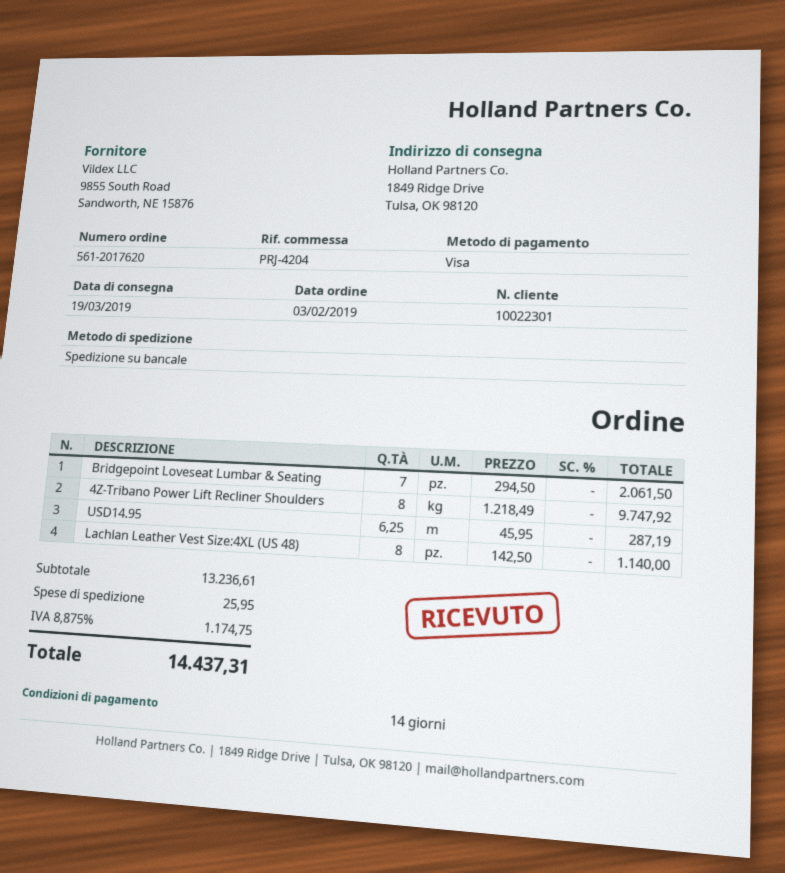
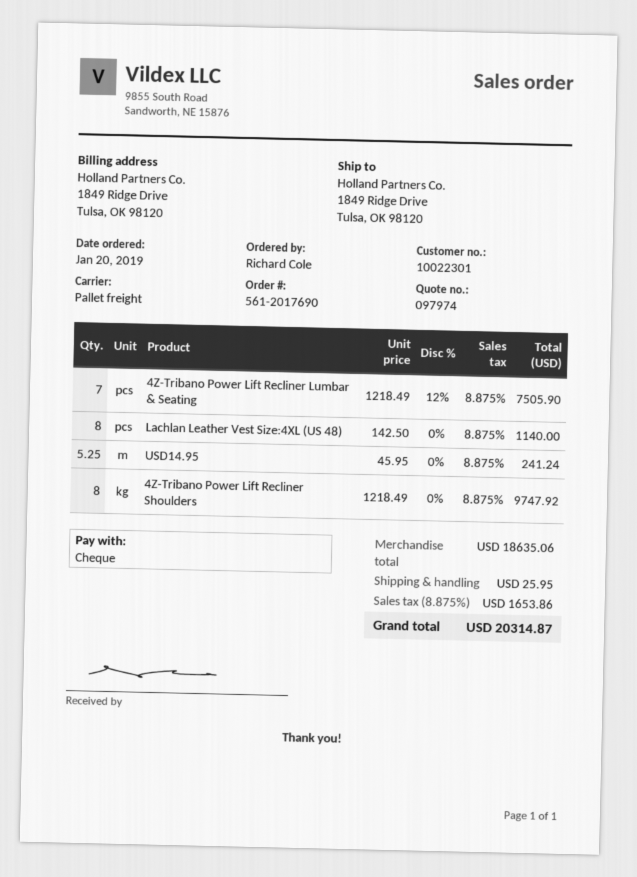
order number: 561-2017620 -> 561-2017690
order date: 2019-02-03 -> 2019-01-20
payment method: Visa -> cheque
Bridgepoint Loveseat Lumbar & Seating: 7 x 294.50 = 2061.50 -> none
USD14.95: 6.25 x 45.95 = 287.19 -> 5.25 x 45.95 = 241.24
4Z-Tribano Power Lift Recliner Lumbar & Seating: none -> 7 x 1218.49 - 12% = 7505.90
subtotal: 13236.61 -> 18635.06
tax: 8.875% = 1174.75 -> 8.875% = 1653.86
total: 14437.31 -> 20314.87

